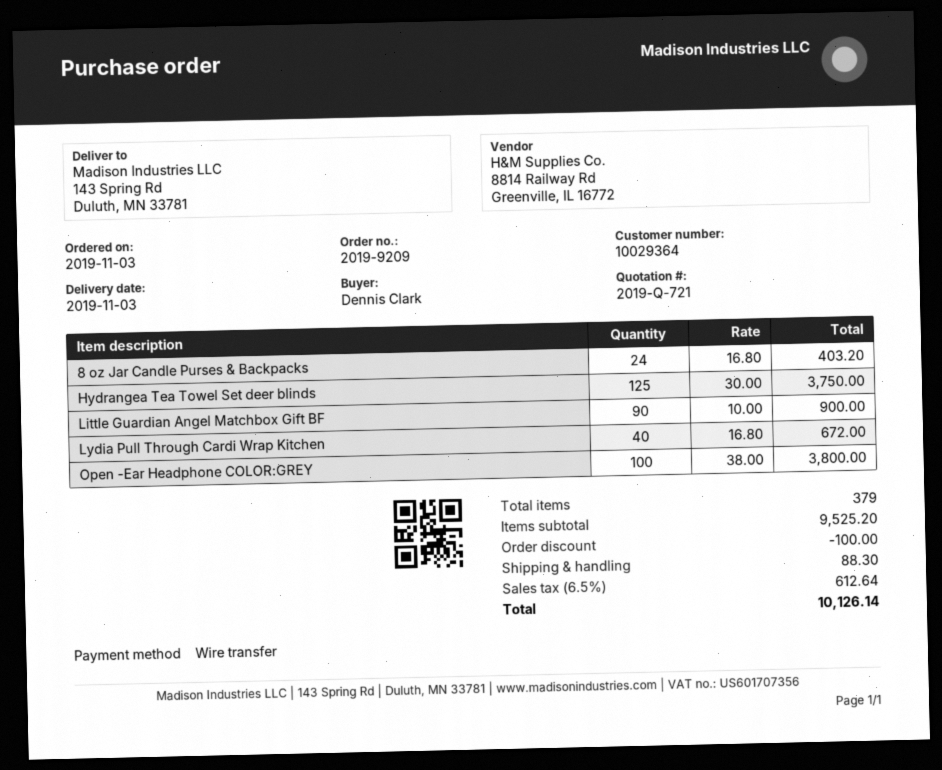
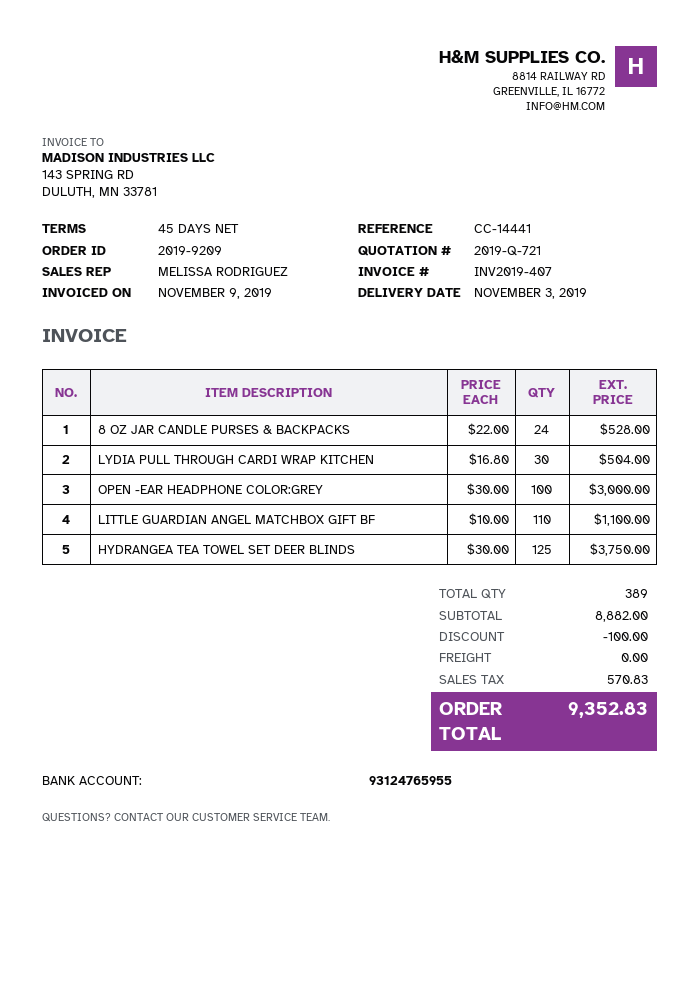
8 oz Jar Candle Purses & Backpacks: 24 x 16.80 = 403.20 -> 24 x 22.00 = 528.00
Little Guardian Angel Matchbox Gift BF: 90 x 10.00 = 900.00 -> 110 x 10.00 = 1100.00
Lydia Pull Through Cardi Wrap Kitchen: 40 x 16.80 = 672.00 -> 30 x 16.80 = 504.00
Open -Ear Headphone COLOR:GREY: 100 x 38.00 = 3800.00 -> 100 x 30.00 = 3000.00
total quantity: 379 -> 389
subtotal: 9525.20 -> 8882.00
shipping: 88.30 -> 0.00
tax: 612.64 -> 570.83
total: 10126.14 -> 9352.83

